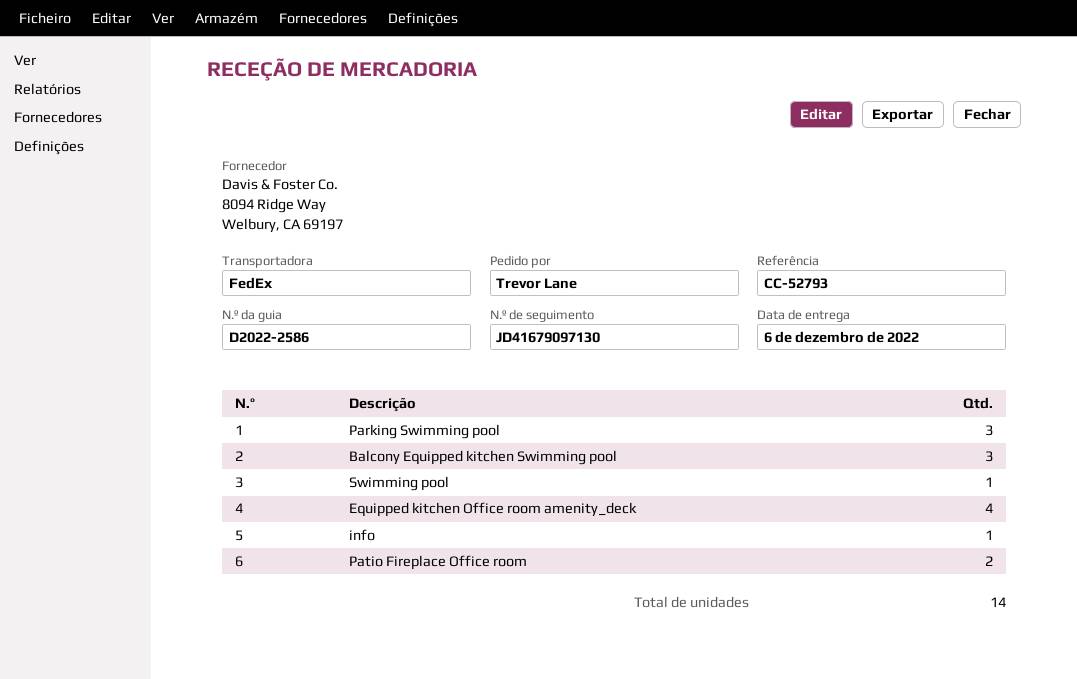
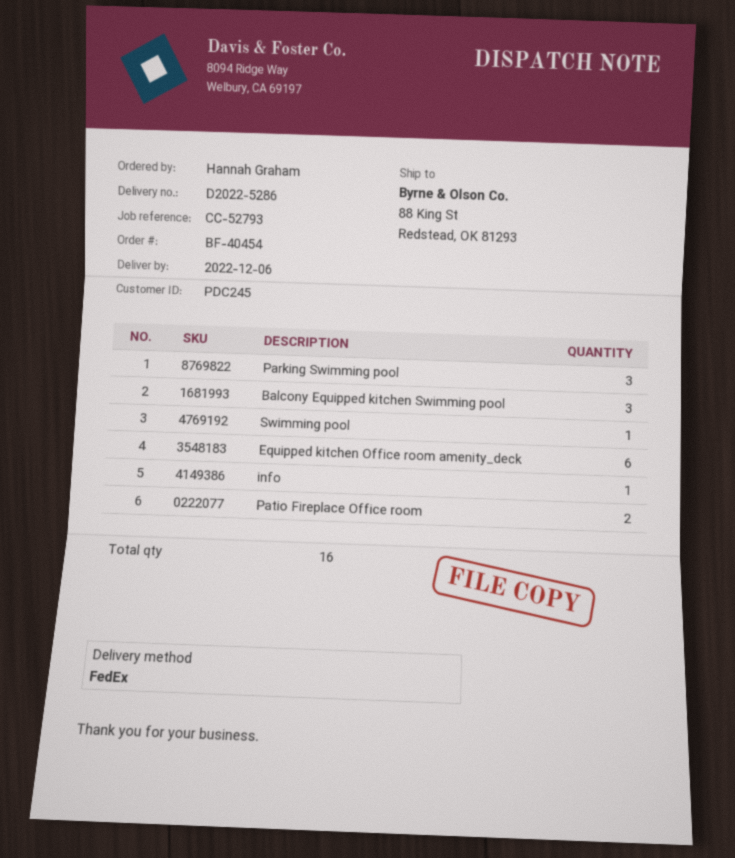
delivery note number: D2022-2586 -> D2022-5286
ordered by: Trevor Lane -> Hannah Graham
Equipped kitchen Office room amenity_deck: 4 -> 6
total quantity: 14 -> 16

